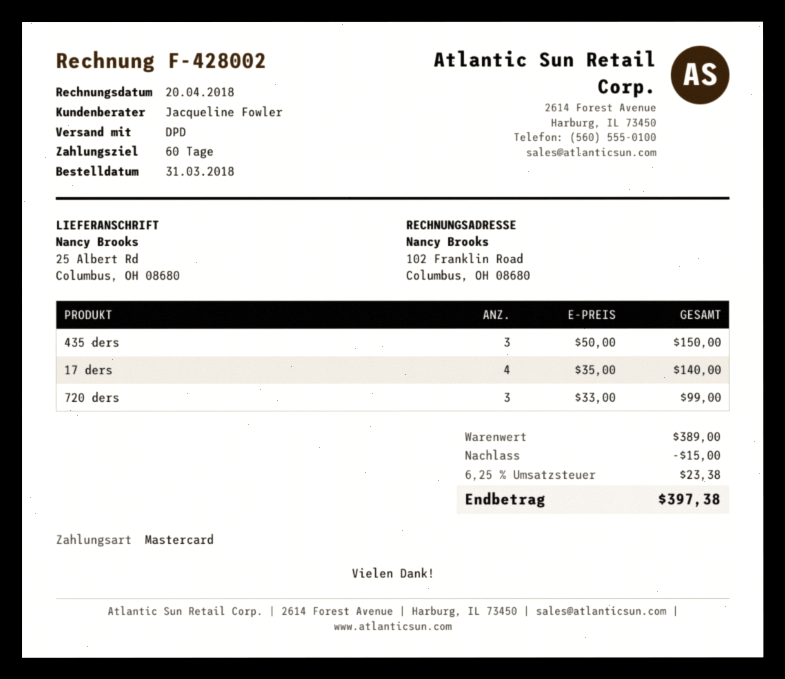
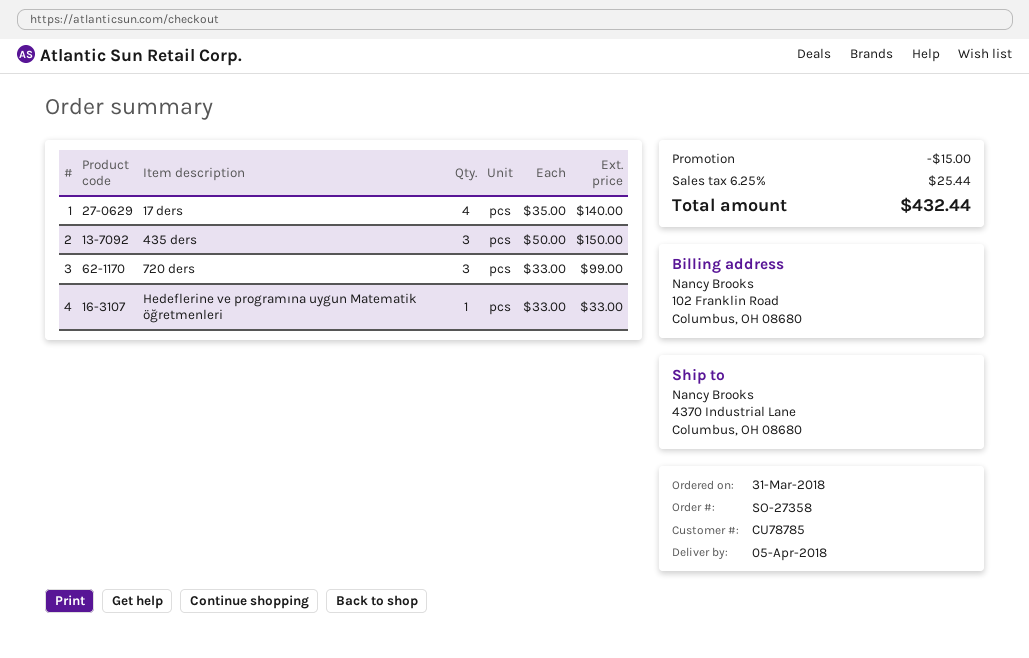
ship to: 25 Albert Rd, Columbus, OH 08680 -> 4370 Industrial Lane, Columbus, OH 08680
Hedeflerine ve programına uygun Matematik öğretmenleri: none -> 1 x 33.00 = 33.00
tax: 6.25% = 23.38 -> 6.25% = 25.44
total: 397.38 -> 432.44

